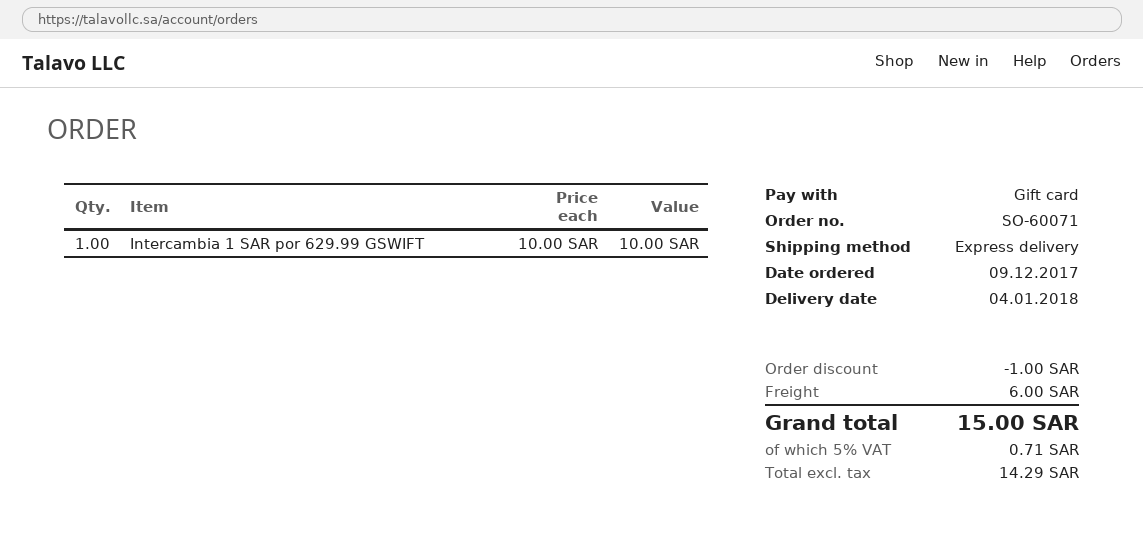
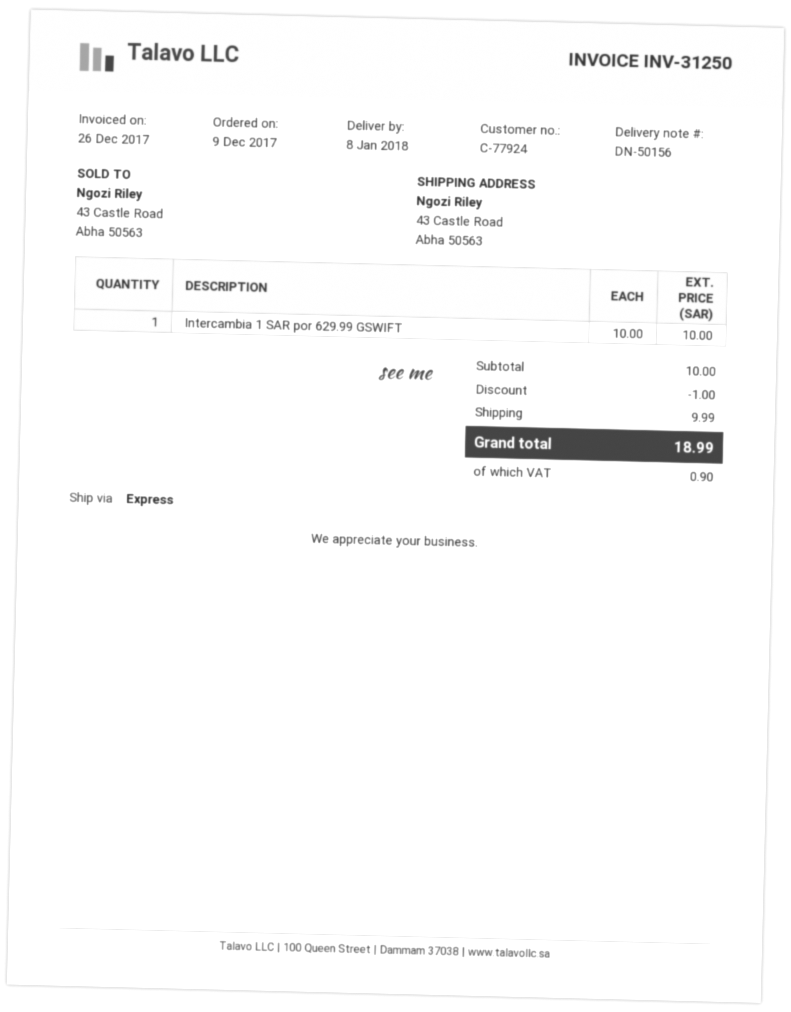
delivery date: 2018-01-04 -> 2018-01-08
shipping: 6.00 -> 9.99
tax: 0.71 -> 0.90
total: 15.00 -> 18.99

